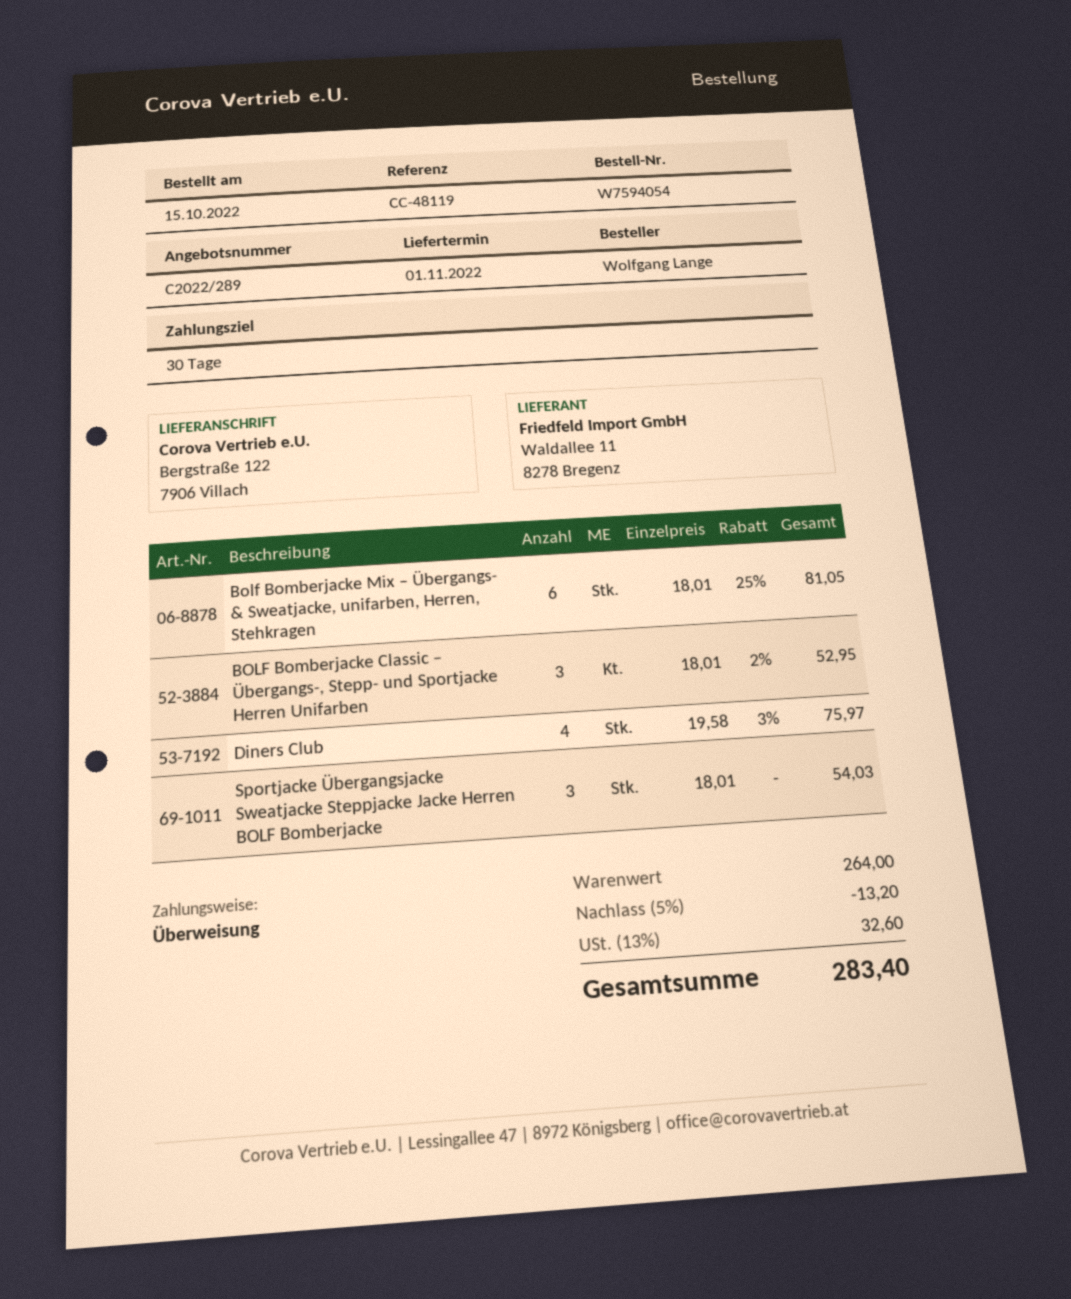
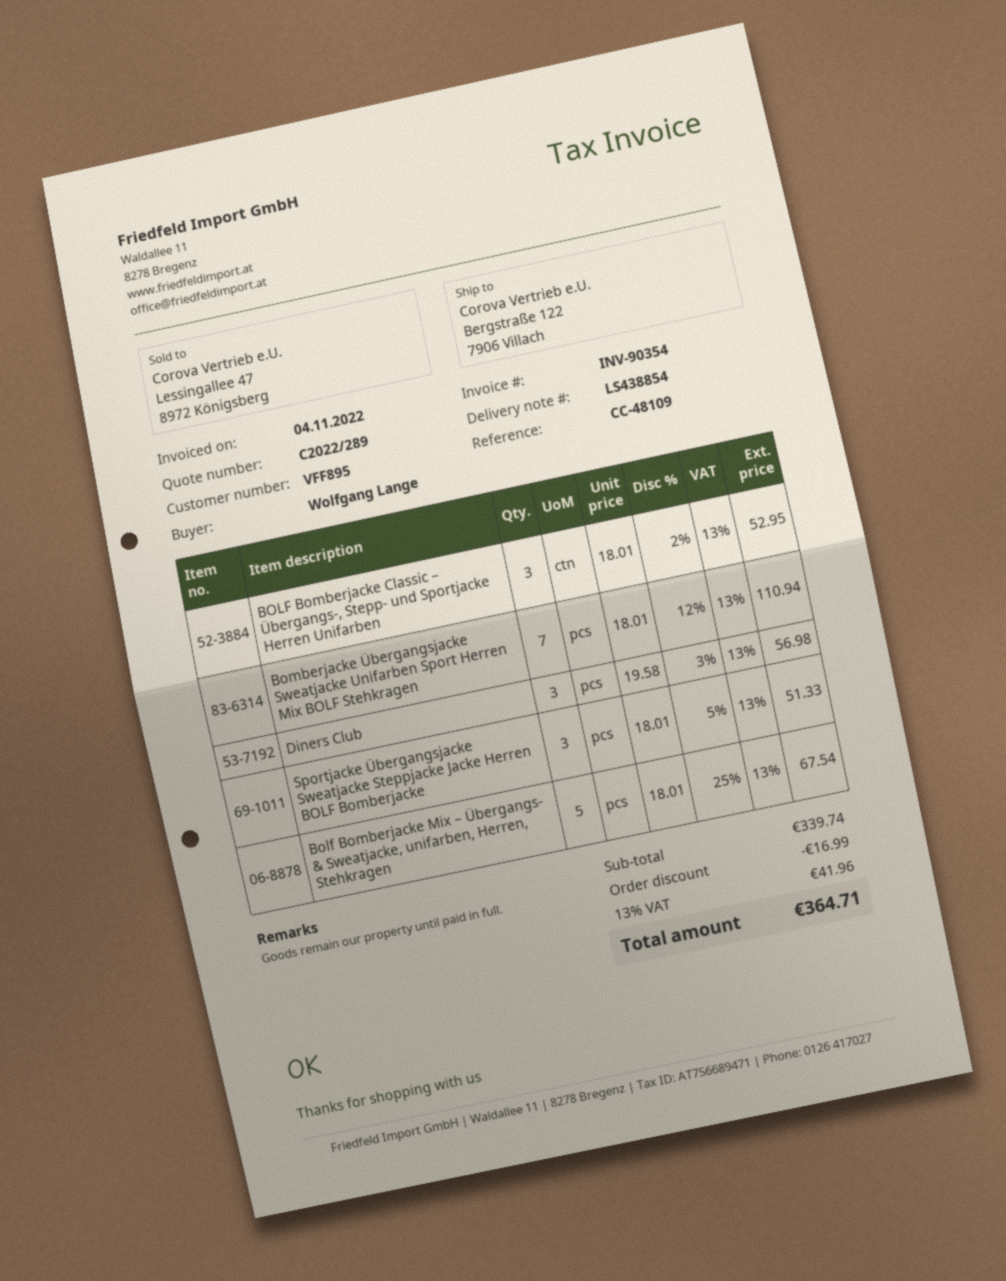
reference: CC-48119 -> CC-48109
Bolf Bomberjacke Mix – Übergangs- & Sweatjacke, unifarben, Herren, Stehkragen: 6 x 18.01 - 25% = 81.05 -> 5 x 18.01 - 25% = 67.54
Diners Club: 4 x 19.58 - 3% = 75.97 -> 3 x 19.58 - 3% = 56.98
Sportjacke Übergangsjacke Sweatjacke Steppjacke Jacke Herren BOLF Bomberjacke: 3 x 18.01 = 54.03 -> 3 x 18.01 - 5% = 51.33
Bomberjacke Übergangsjacke Sweatjacke Unifarben Sport Herren Mix BOLF Stehkragen: none -> 7 x 18.01 - 12% = 110.94
subtotal: 264.00 -> 339.74
discount: 13.20 -> 16.99
tax: 13% = 32.60 -> 13% = 41.96
total: 283.40 -> 364.71

